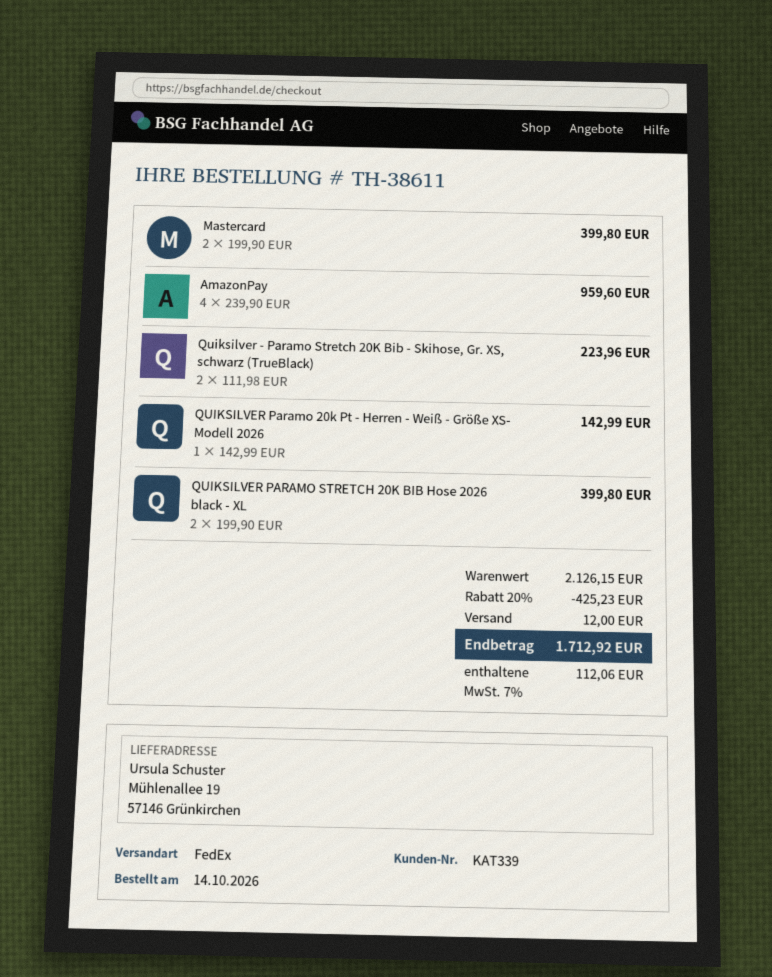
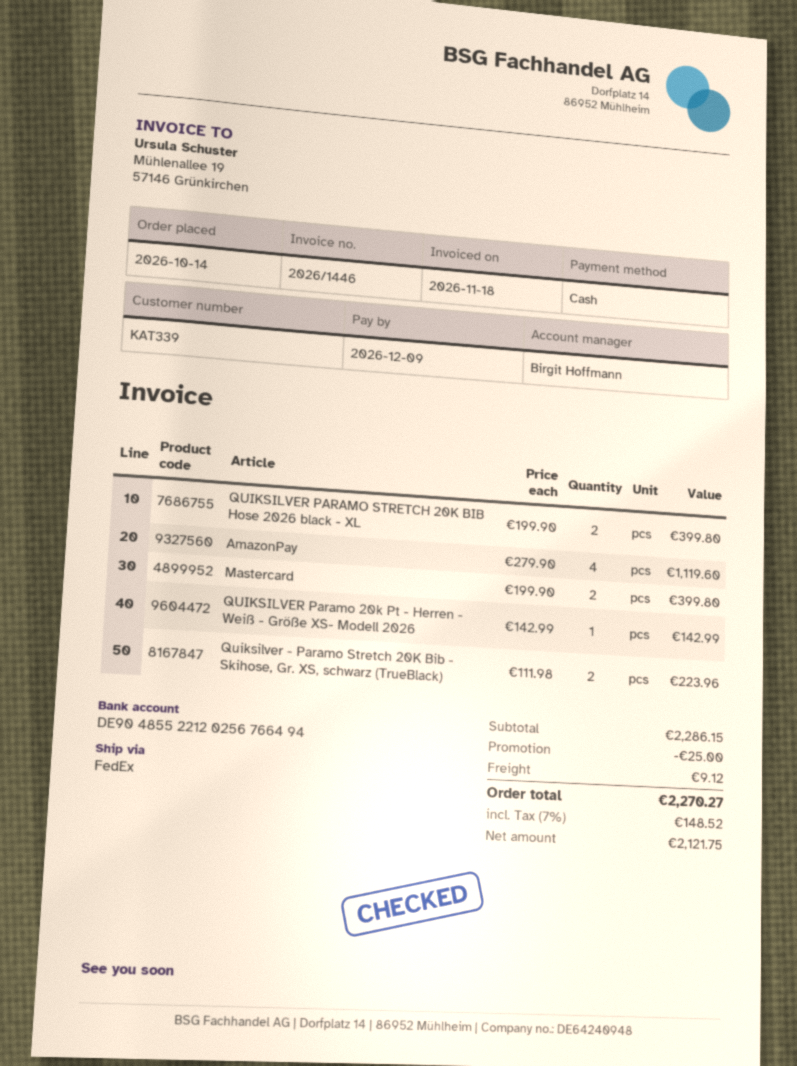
AmazonPay: 4 x 239.90 = 959.60 -> 4 x 279.90 = 1119.60
subtotal: 2126.15 -> 2286.15
discount: 425.23 -> 25.00
shipping: 12.00 -> 9.12
tax: 7% = 112.06 -> 7% = 148.52
total: 1712.92 -> 2270.27

